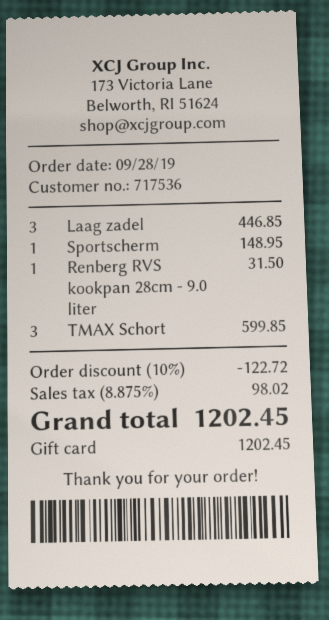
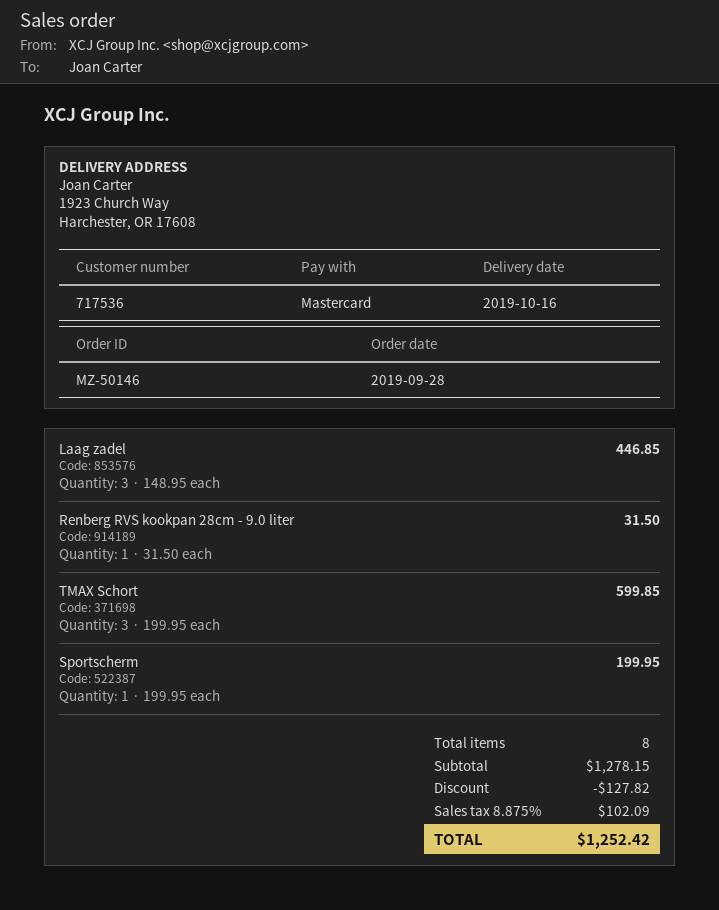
payment method: gift card -> Mastercard
Sportscherm: 1 for 148.95 -> 1 for 199.95
discount: 122.72 -> 127.82
tax: 8.875% = 98.02 -> 8.875% = 102.09
total: 1202.45 -> 1252.42

